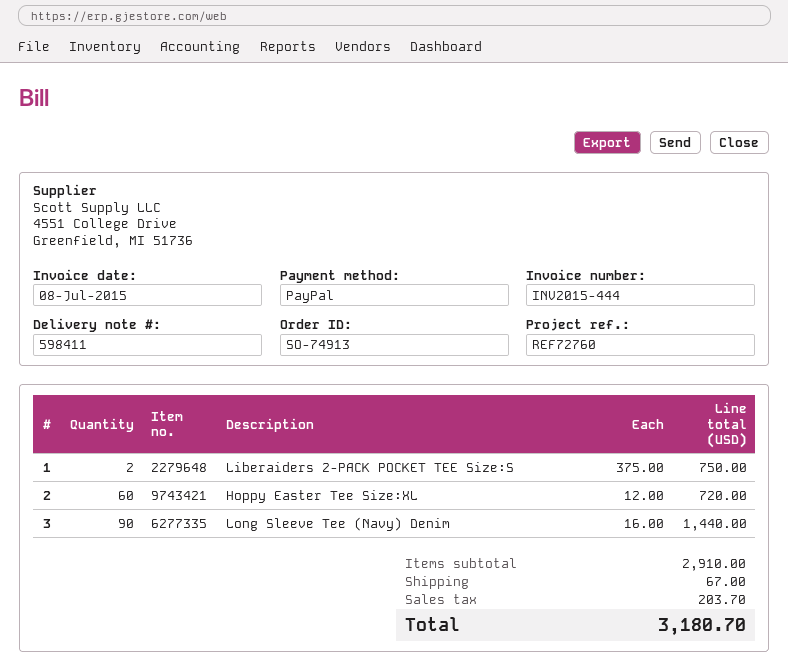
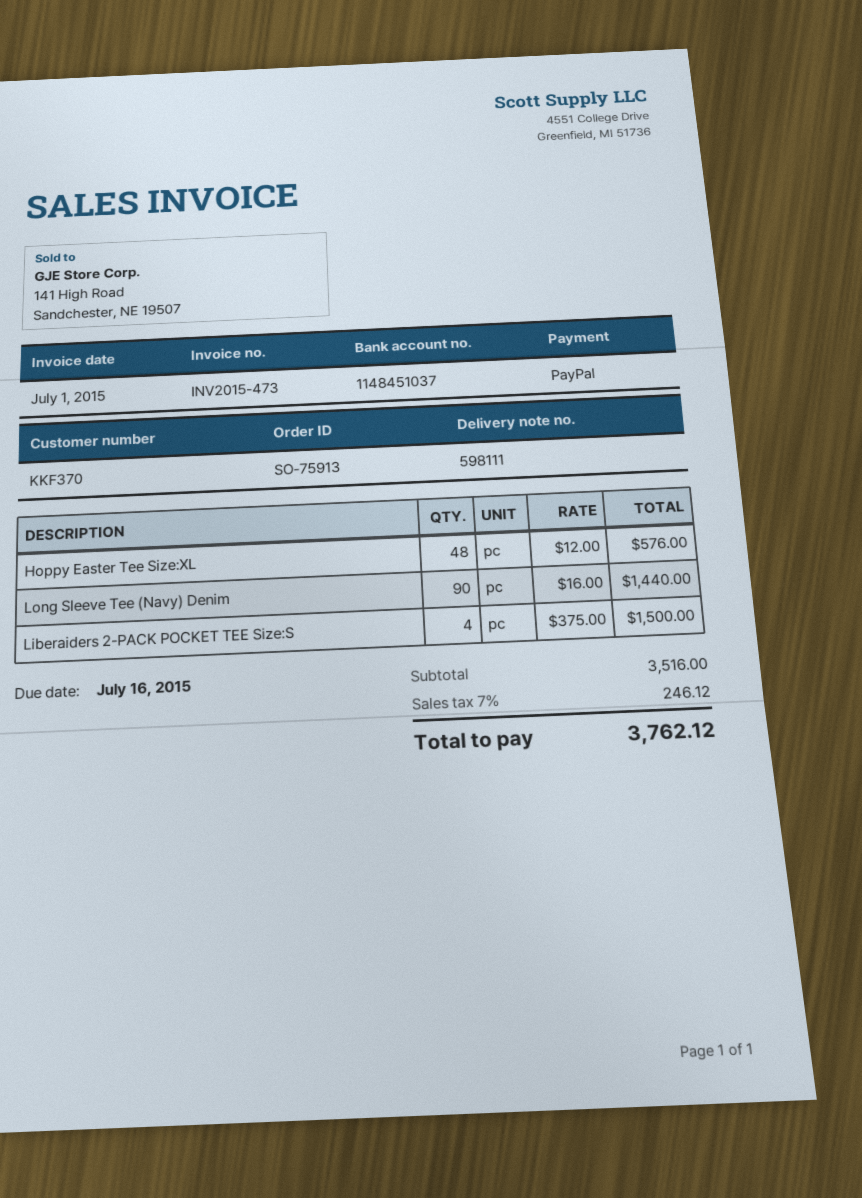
order number: SO-74913 -> SO-75913
delivery note number: 598411 -> 598111
invoice number: INV2015-444 -> INV2015-473
invoice date: 2015-07-08 -> 2015-07-01
Liberaiders 2-PACK POCKET TEE Size:S: 2 x 375.00 = 750.00 -> 4 x 375.00 = 1500.00
Hoppy Easter Tee Size:XL: 60 x 12.00 = 720.00 -> 48 x 12.00 = 576.00
subtotal: 2910.00 -> 3516.00
shipping: 67.00 -> none
tax: 203.70 -> 246.12
total: 3180.70 -> 3762.12

